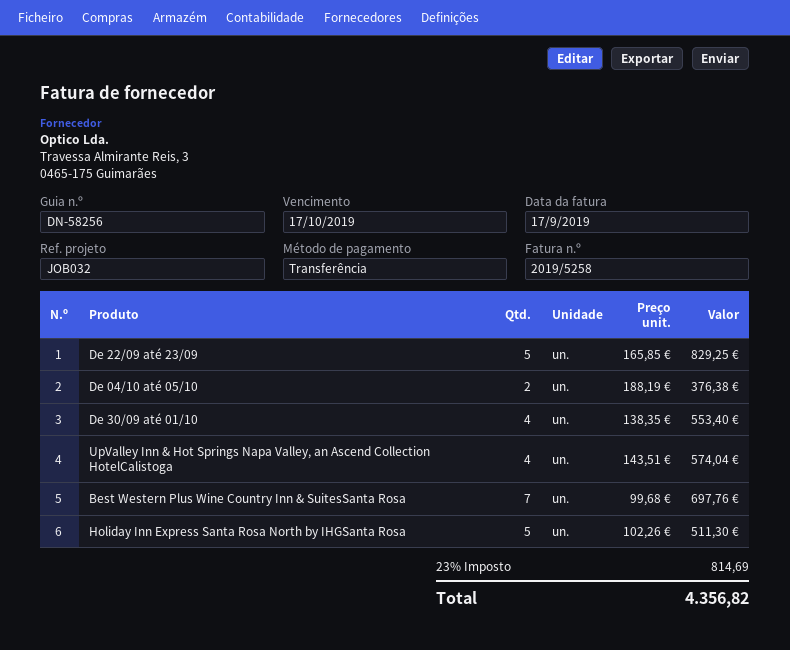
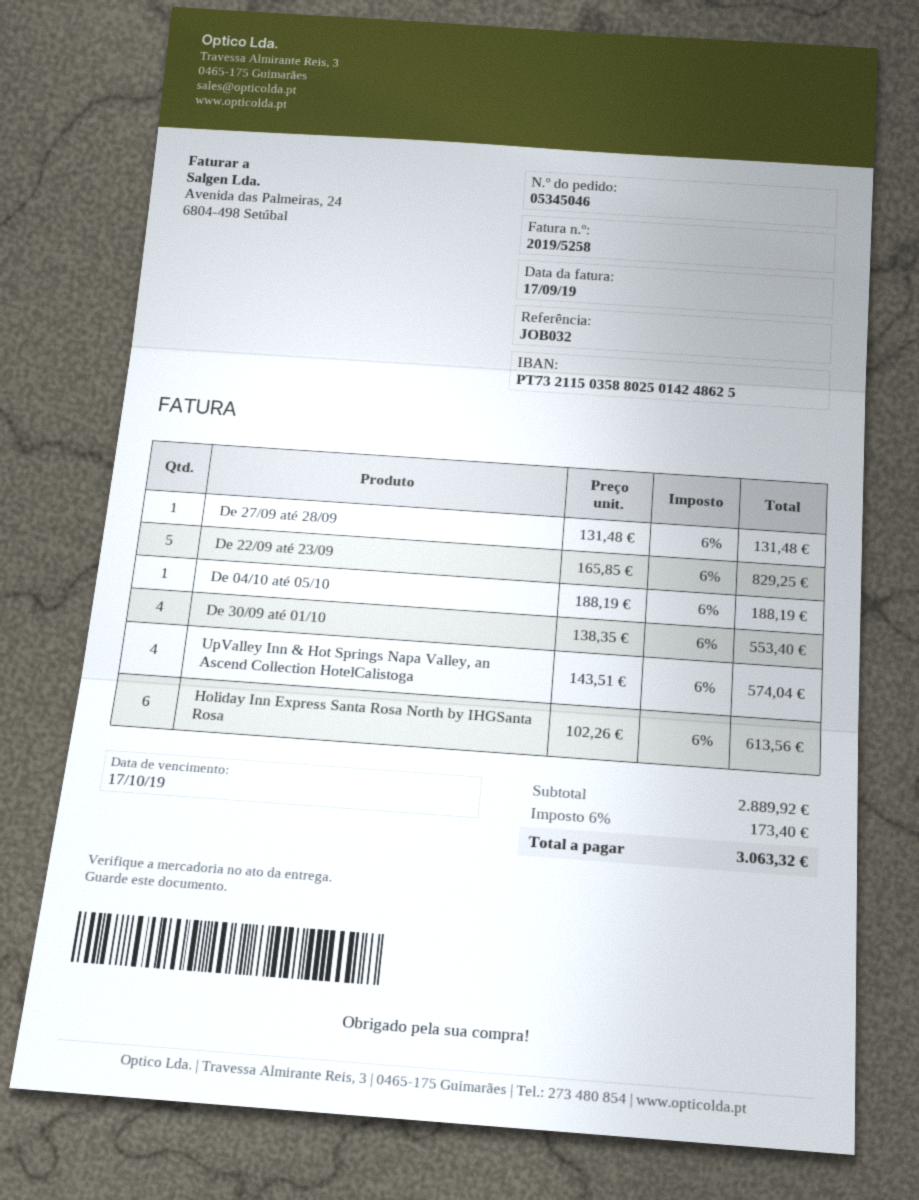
De 04/10 até 05/10: 2 x 188.19 = 376.38 -> 1 x 188.19 = 188.19
Best Western Plus Wine Country Inn & SuitesSanta Rosa: 7 x 99.68 = 697.76 -> none
Holiday Inn Express Santa Rosa North by IHGSanta Rosa: 5 x 102.26 = 511.30 -> 6 x 102.26 = 613.56
De 27/09 até 28/09: none -> 1 x 131.48 = 131.48
tax: 23% = 814.69 -> 6% = 173.40
total: 4356.82 -> 3063.32

